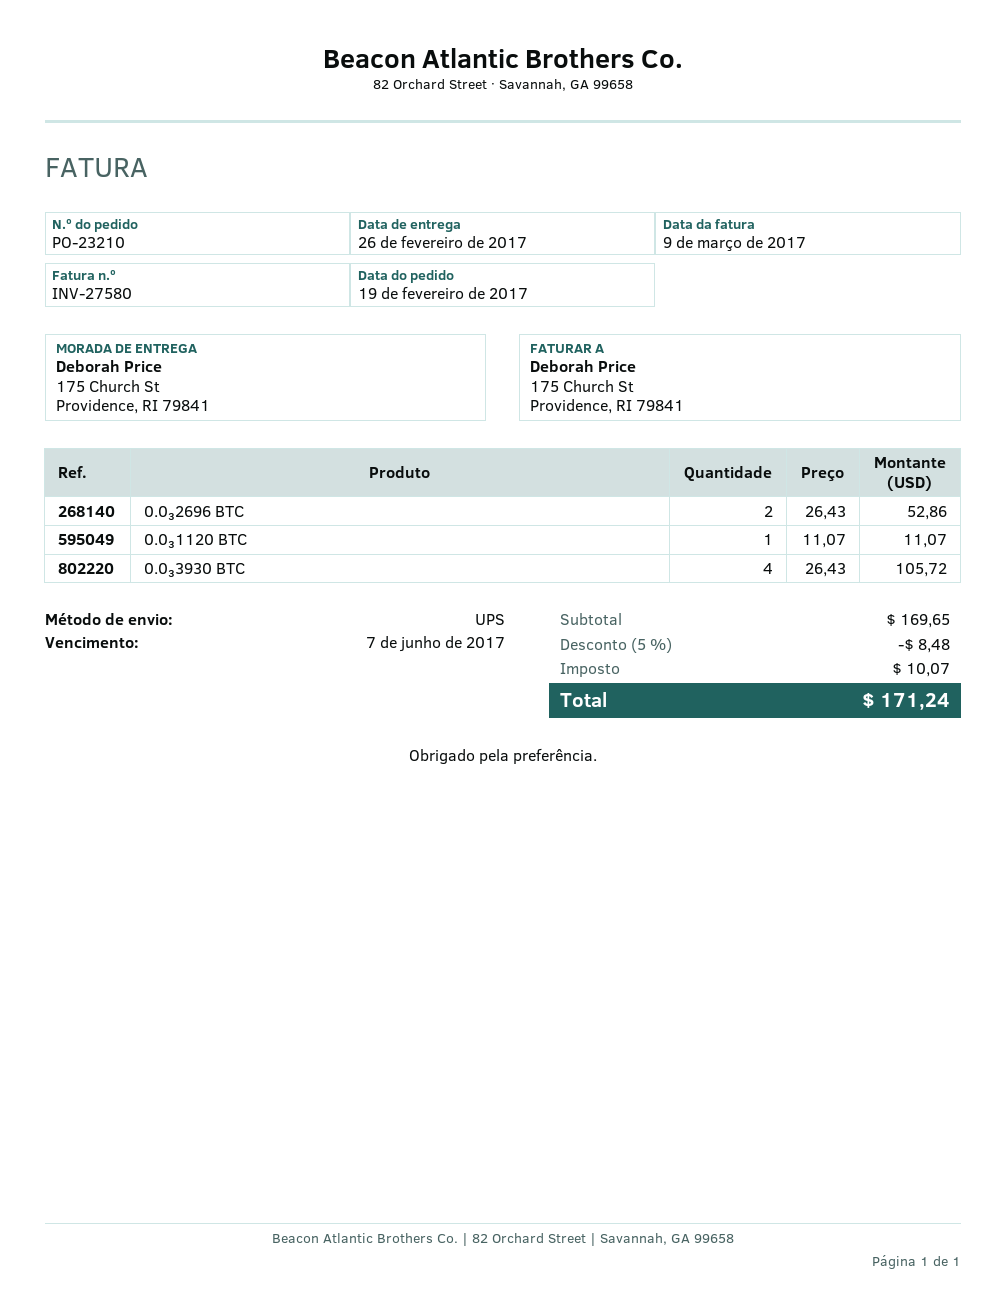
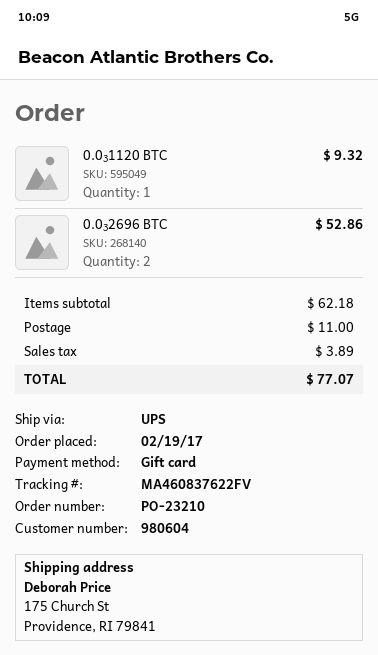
0.0₃1120 BTC: 1 for 11.07 -> 1 for 9.32
0.0₃3930 BTC: 4 for 105.72 -> none
subtotal: 169.65 -> 62.18
discount: 5% = 8.48 -> none
shipping: none -> 11.00
tax: 10.07 -> 3.89
total: 171.24 -> 77.07

